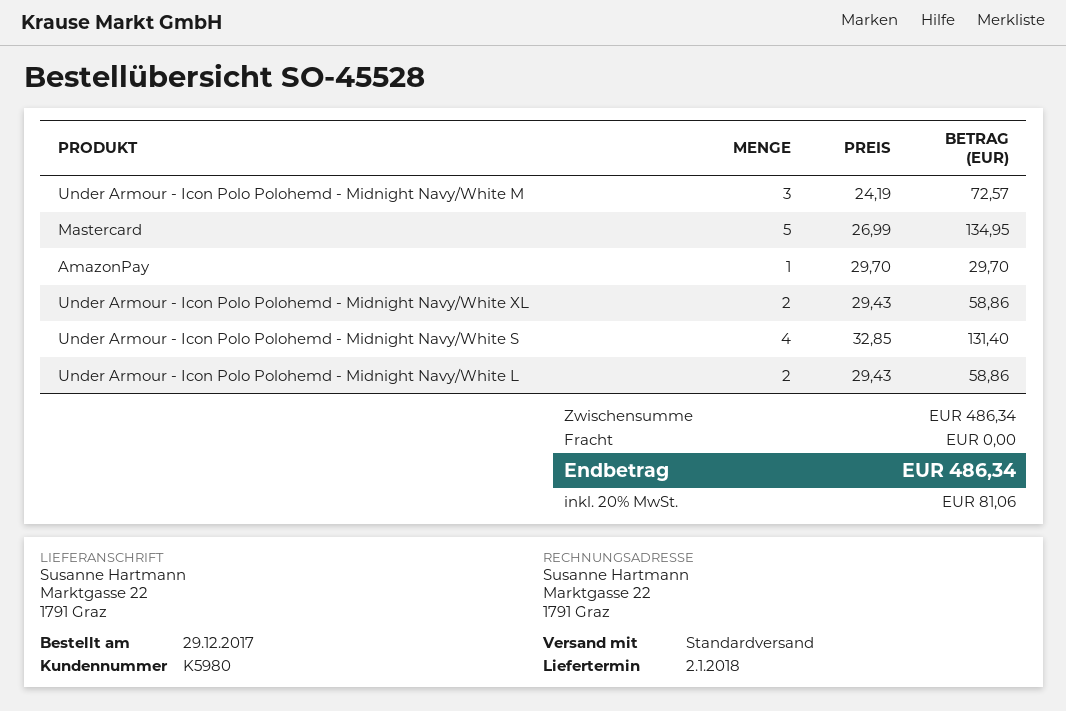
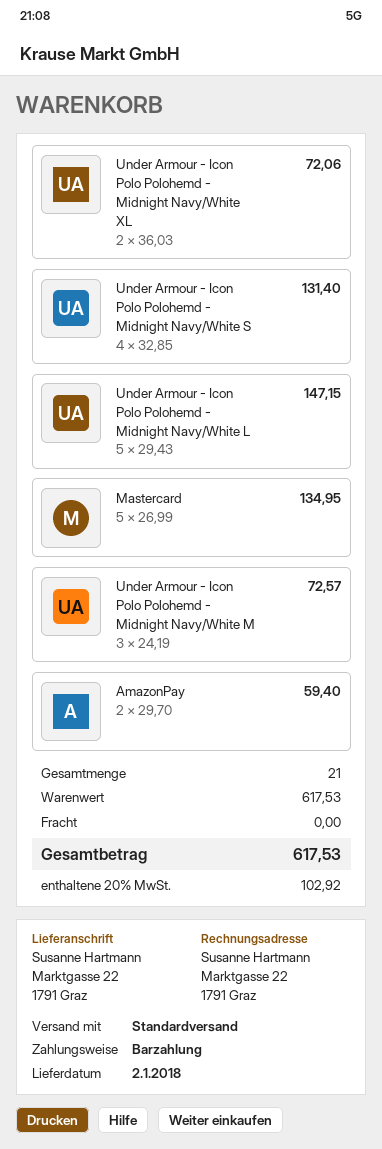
AmazonPay: 1 x 29.70 = 29.70 -> 2 x 29.70 = 59.40
Under Armour - Icon Polo Polohemd - Midnight Navy/White XL: 2 x 29.43 = 58.86 -> 2 x 36.03 = 72.06
Under Armour - Icon Polo Polohemd - Midnight Navy/White L: 2 x 29.43 = 58.86 -> 5 x 29.43 = 147.15
subtotal: 486.34 -> 617.53
tax: 20% = 81.06 -> 20% = 102.92
total: 486.34 -> 617.53

